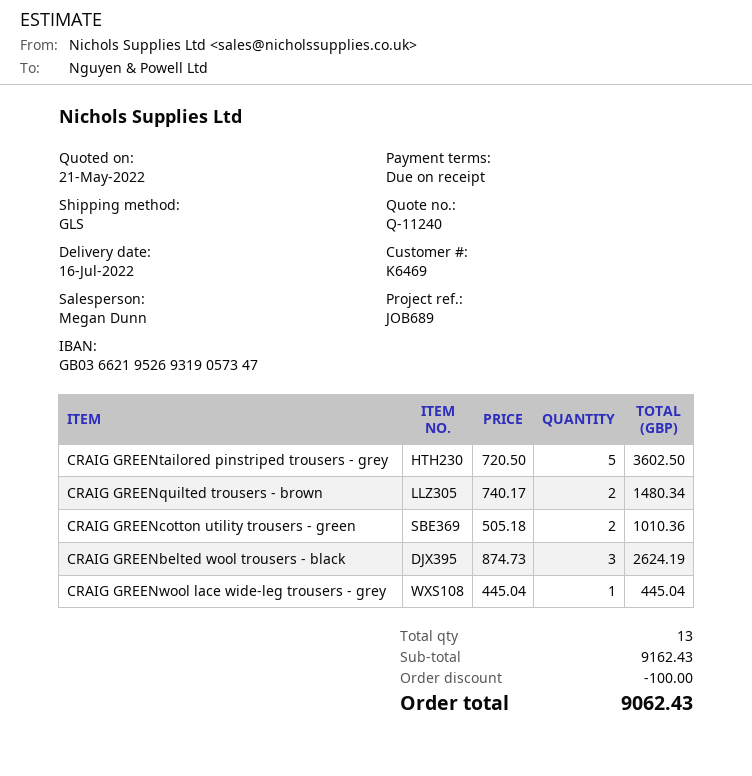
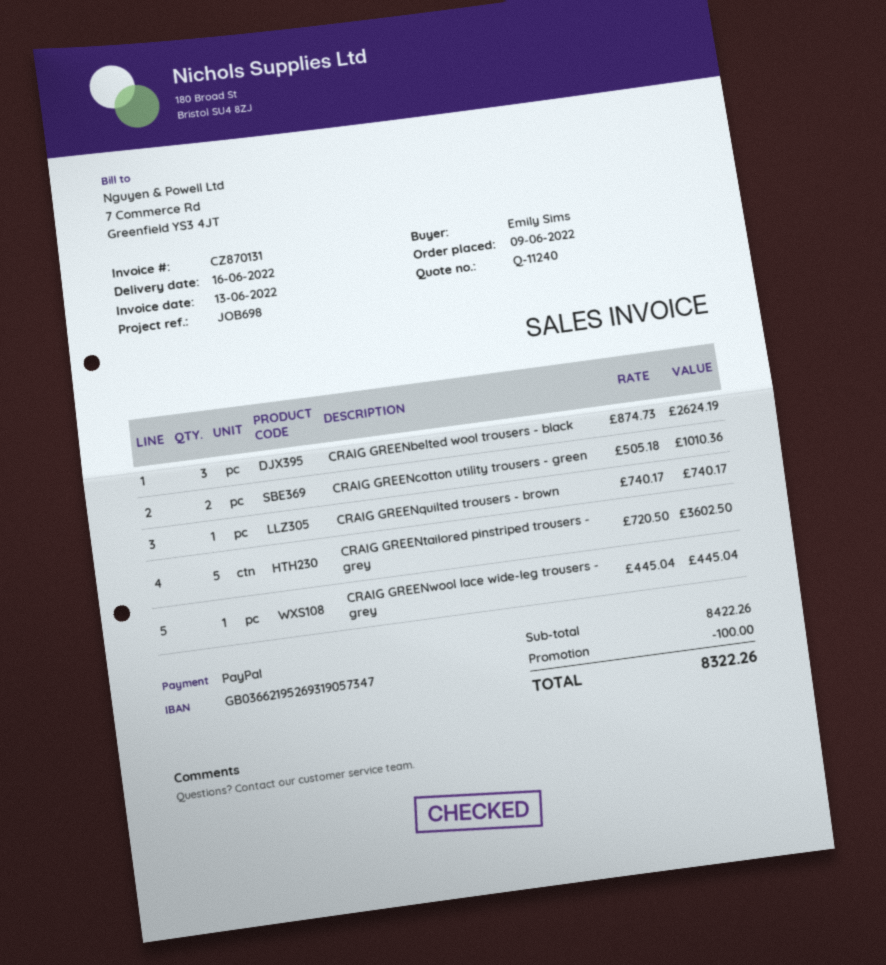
delivery date: 2022-07-16 -> 2022-06-16
reference: JOB689 -> JOB698
CRAIG GREENquilted trousers - brown: 2 x 740.17 = 1480.34 -> 1 x 740.17 = 740.17
subtotal: 9162.43 -> 8422.26
total: 9062.43 -> 8322.26

